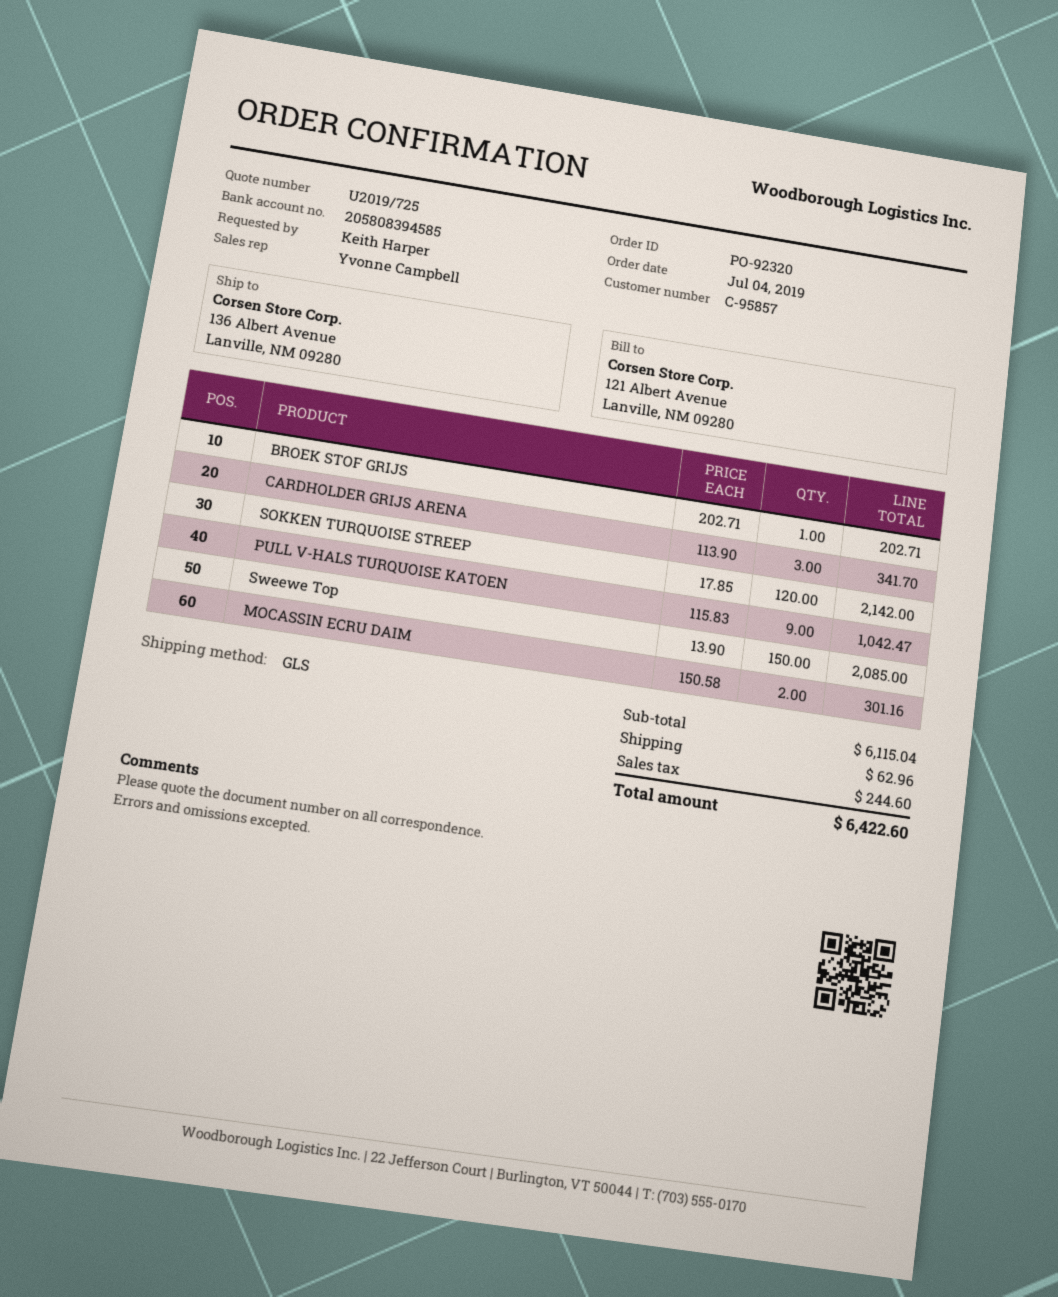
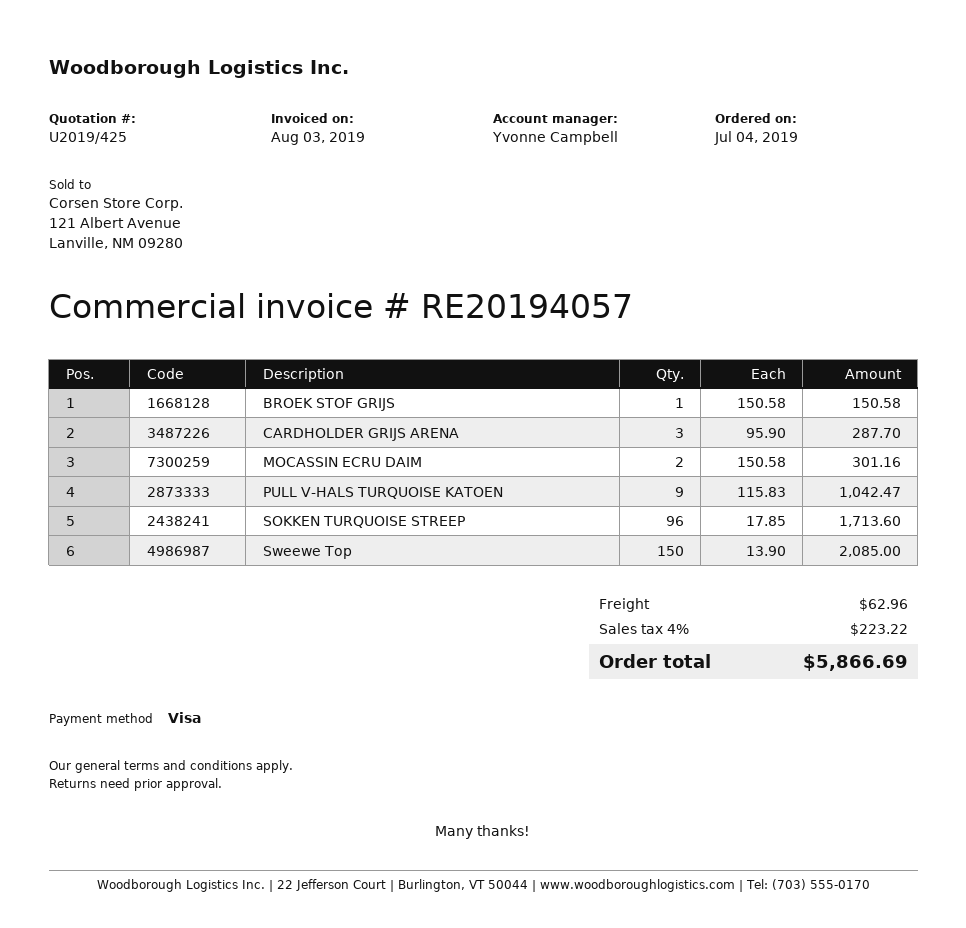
quote number: U2019/725 -> U2019/425
BROEK STOF GRIJS: 1 x 202.71 = 202.71 -> 1 x 150.58 = 150.58
CARDHOLDER GRIJS ARENA: 3 x 113.90 = 341.70 -> 3 x 95.90 = 287.70
SOKKEN TURQUOISE STREEP: 120 x 17.85 = 2142.00 -> 96 x 17.85 = 1713.60
tax: 244.60 -> 223.22
total: 6422.60 -> 5866.69

